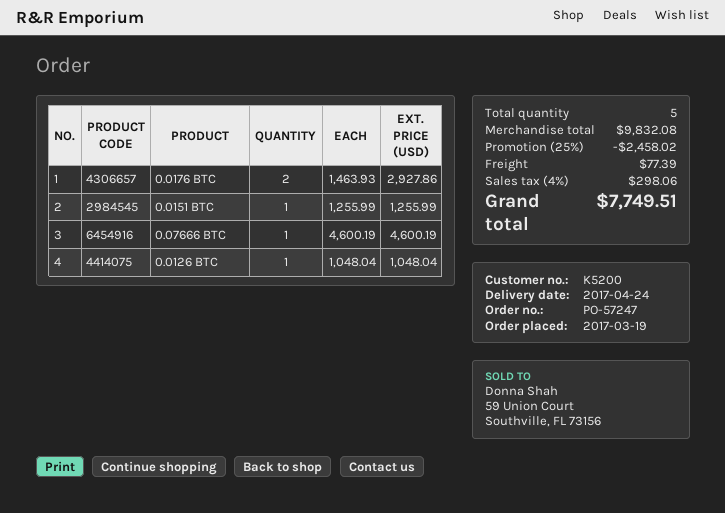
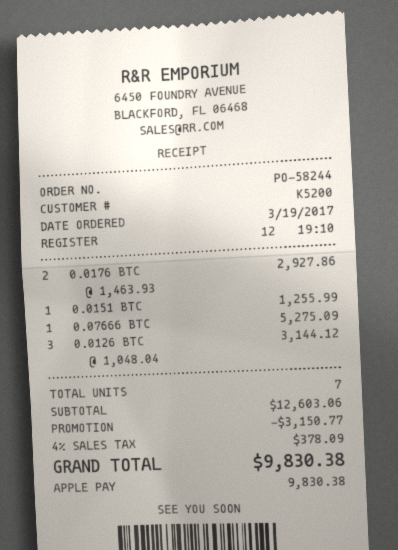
order number: PO-57247 -> PO-58244
0.07666 BTC: 1 x 4600.19 = 4600.19 -> 1 x 5275.09 = 5275.09
0.0126 BTC: 1 x 1048.04 = 1048.04 -> 3 x 1048.04 = 3144.12
total quantity: 5 -> 7
subtotal: 9832.08 -> 12603.06
discount: 2458.02 -> 3150.77
shipping: 77.39 -> none
tax: 4% = 298.06 -> 4% = 378.09
total: 7749.51 -> 9830.38

